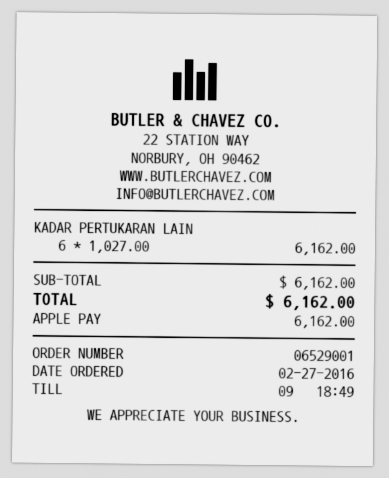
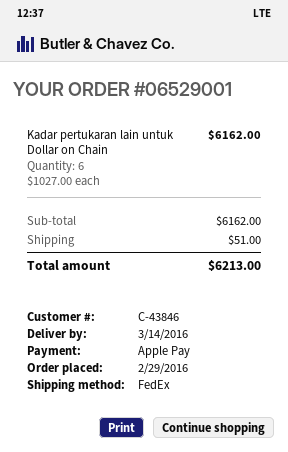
order date: 2016-02-27 -> 2016-02-29
shipping: none -> 51.00
total: 6162.00 -> 6213.00

